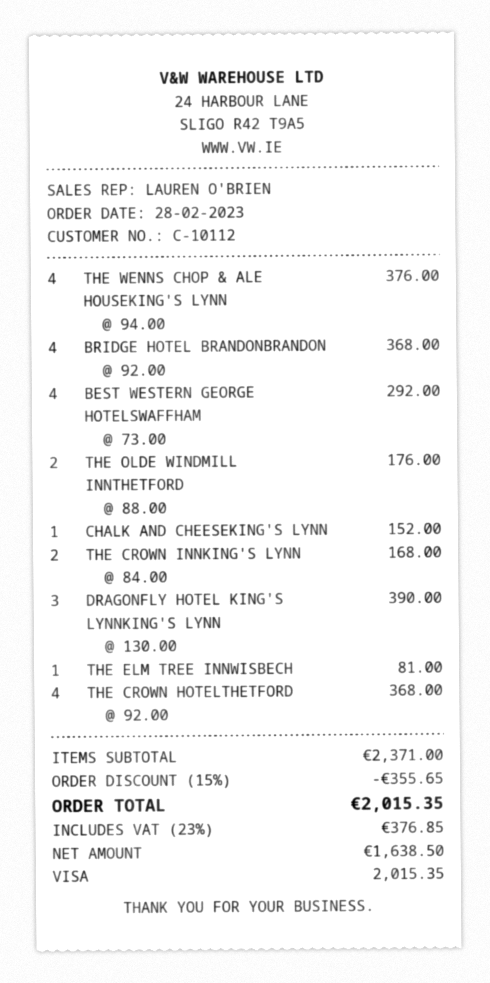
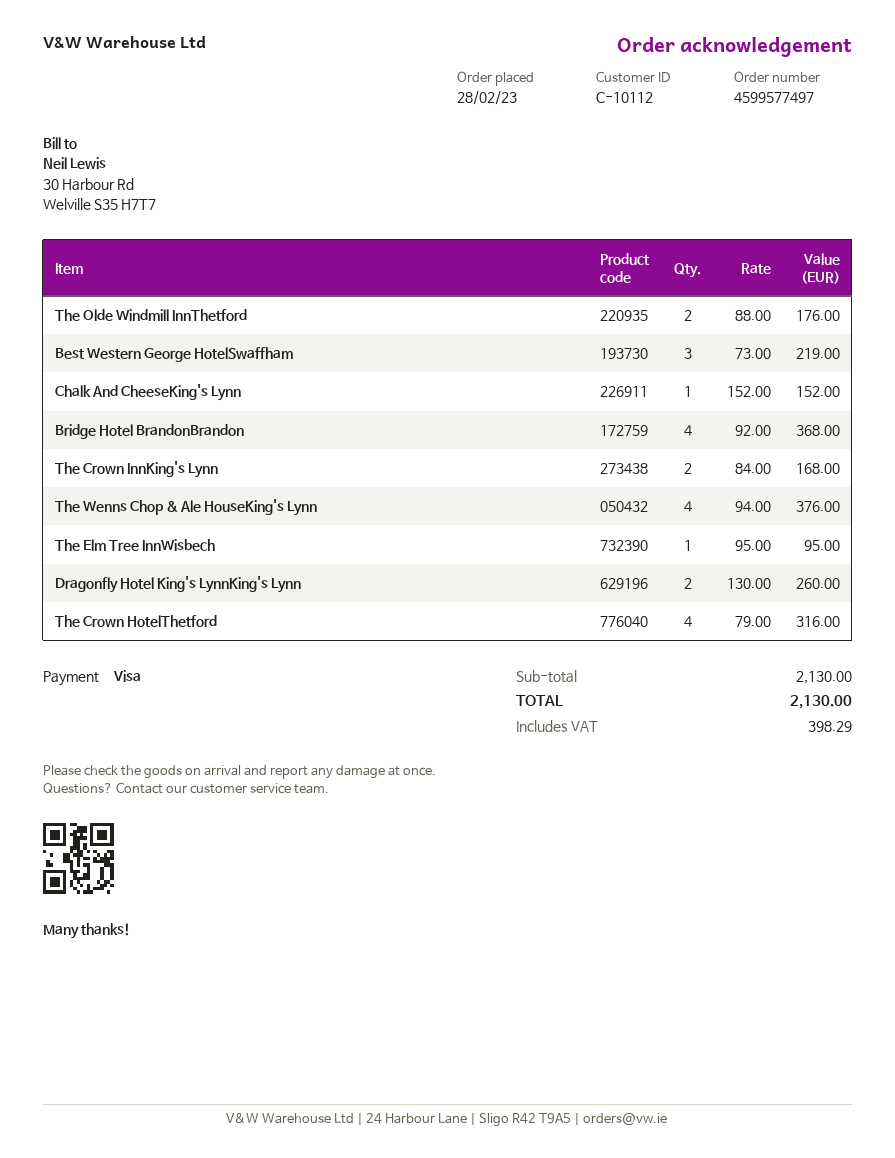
BEST WESTERN GEORGE HOTELSWAFFHAM: 4 x 73.00 = 292.00 -> 3 x 73.00 = 219.00
DRAGONFLY HOTEL KING'S LYNNKING'S LYNN: 3 x 130.00 = 390.00 -> 2 x 130.00 = 260.00
THE ELM TREE INNWISBECH: 1 x 81.00 = 81.00 -> 1 x 95.00 = 95.00
THE CROWN HOTELTHETFORD: 4 x 92.00 = 368.00 -> 4 x 79.00 = 316.00
subtotal: 2371.00 -> 2130.00
discount: 15% = 355.65 -> none
tax: 376.85 -> 398.29
total: 2015.35 -> 2130.00

